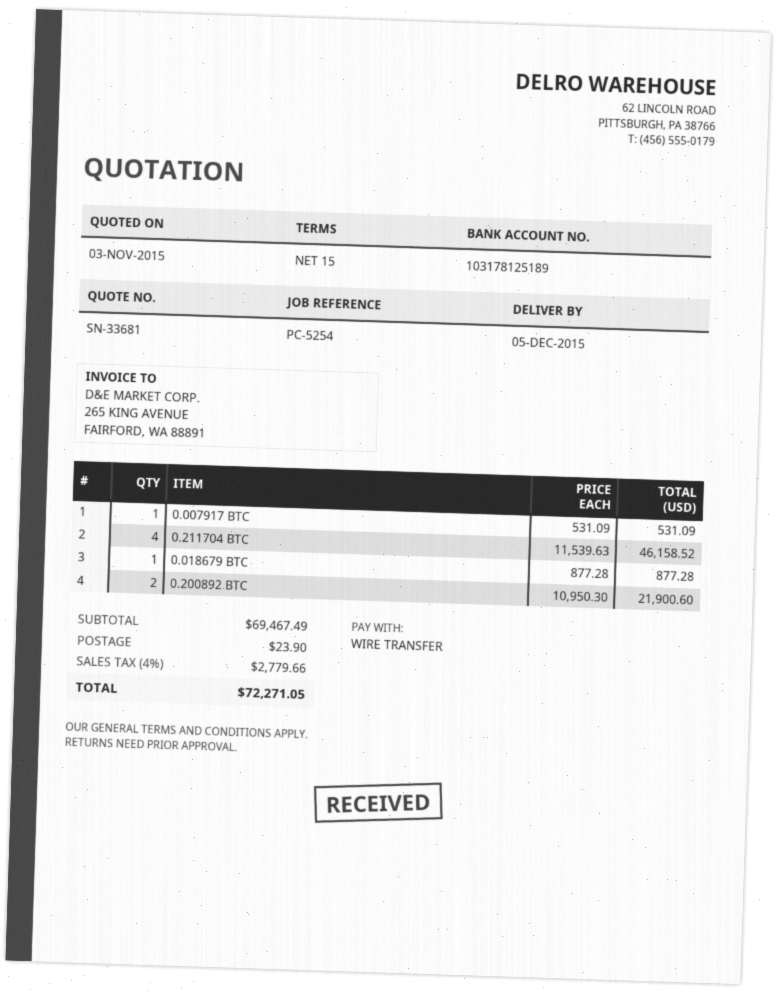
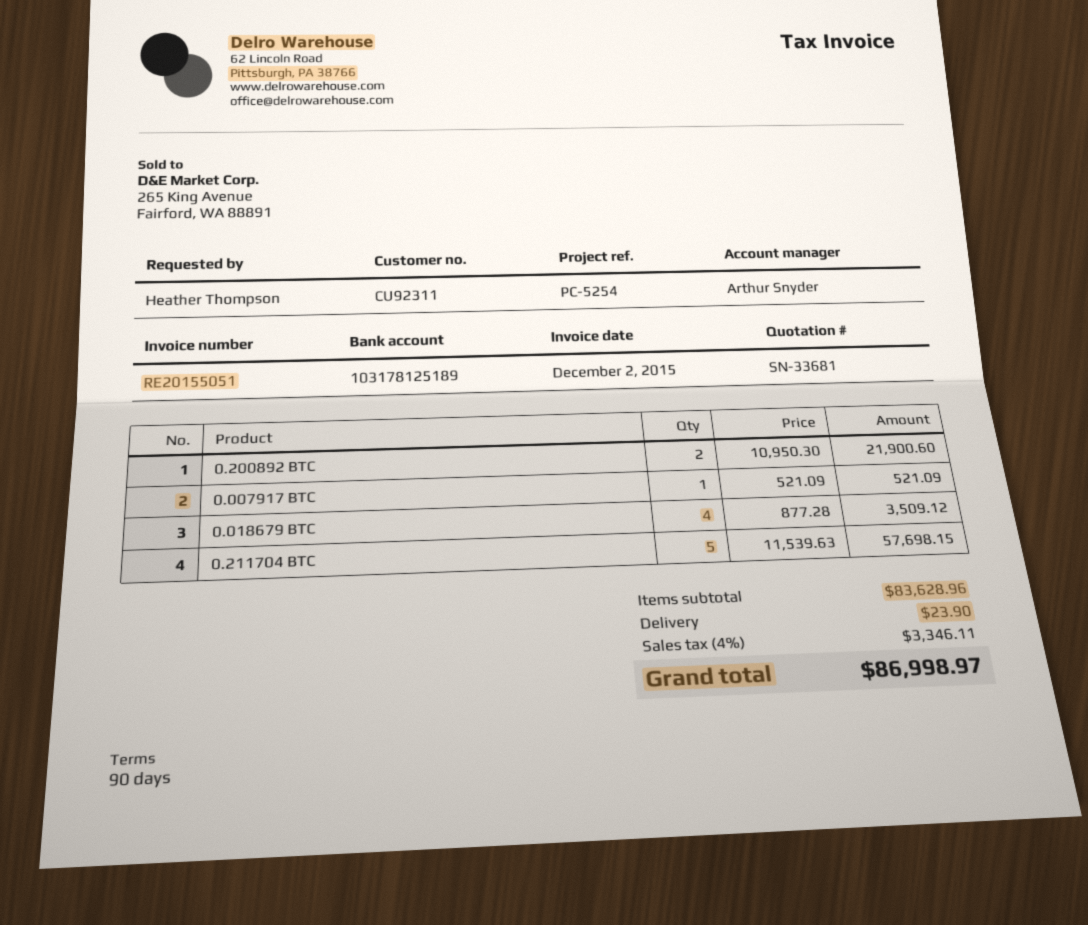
payment terms: 15 days -> 90 days
0.007917 BTC: 1 x 531.09 = 531.09 -> 1 x 521.09 = 521.09
0.211704 BTC: 4 x 11539.63 = 46158.52 -> 5 x 11539.63 = 57698.15
0.018679 BTC: 1 x 877.28 = 877.28 -> 4 x 877.28 = 3509.12
subtotal: 69467.49 -> 83628.96
tax: 4% = 2779.66 -> 4% = 3346.11
total: 72271.05 -> 86998.97

